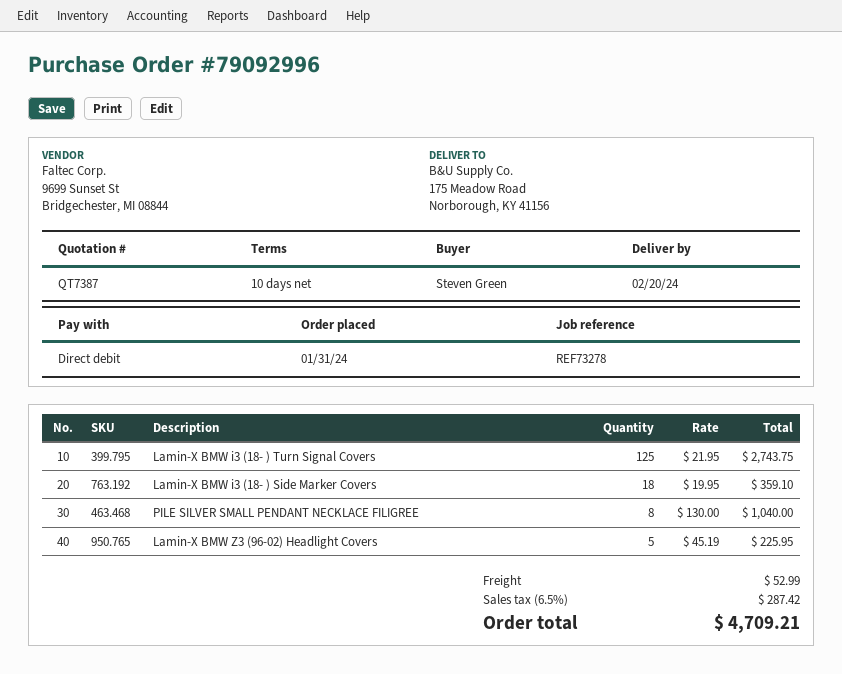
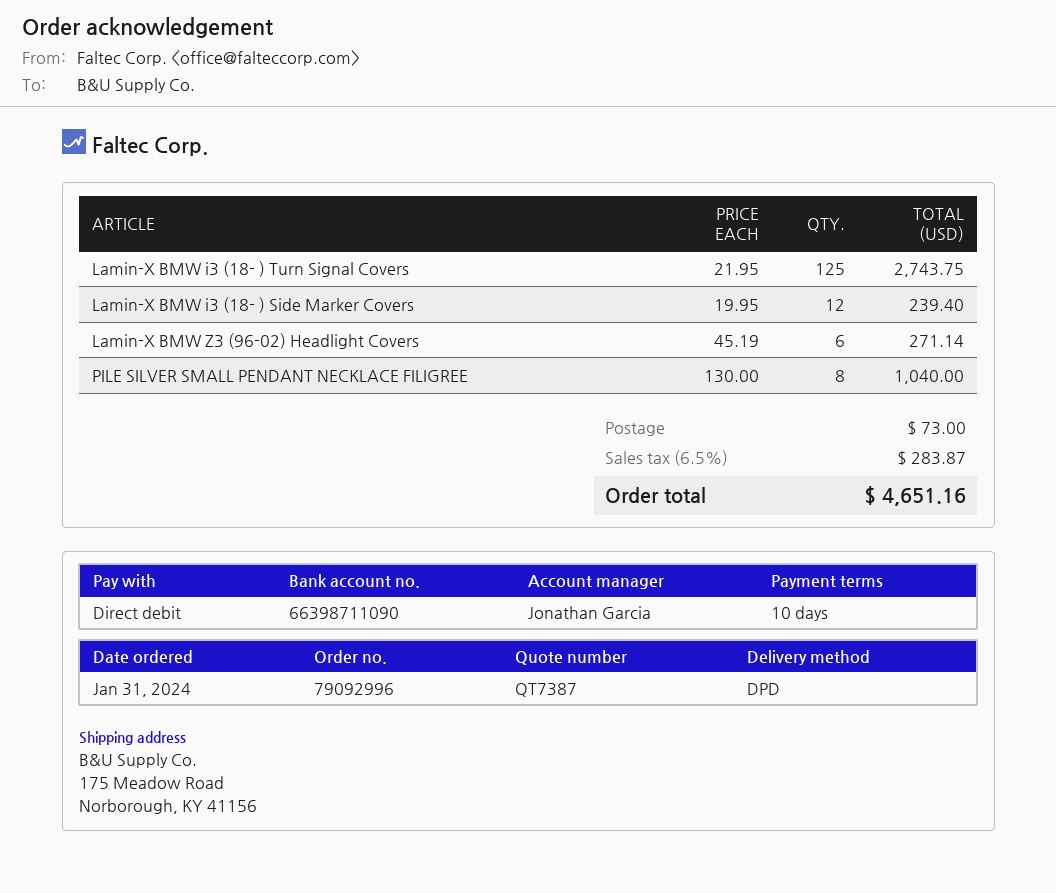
Lamin-X BMW i3 (18- ) Side Marker Covers: 18 x 19.95 = 359.10 -> 12 x 19.95 = 239.40
Lamin-X BMW Z3 (96-02) Headlight Covers: 5 x 45.19 = 225.95 -> 6 x 45.19 = 271.14
shipping: 52.99 -> 73.00
tax: 6.5% = 287.42 -> 6.5% = 283.87
total: 4709.21 -> 4651.16

